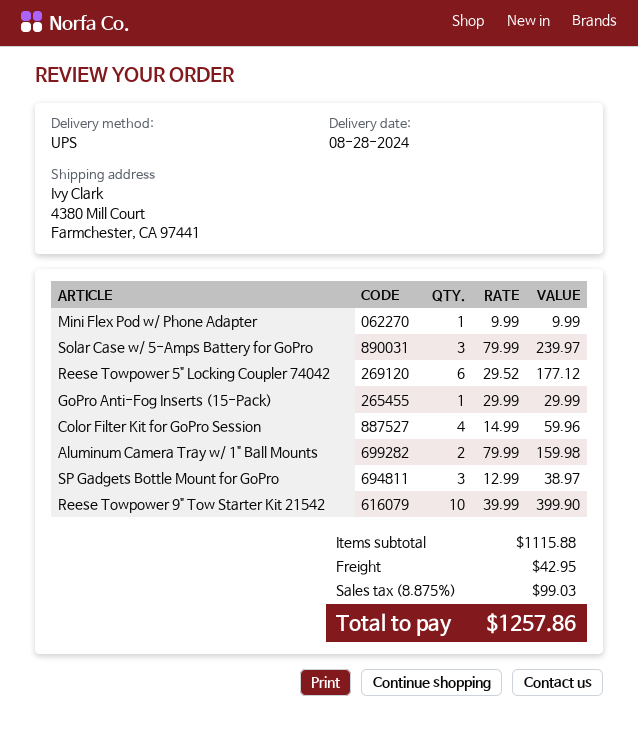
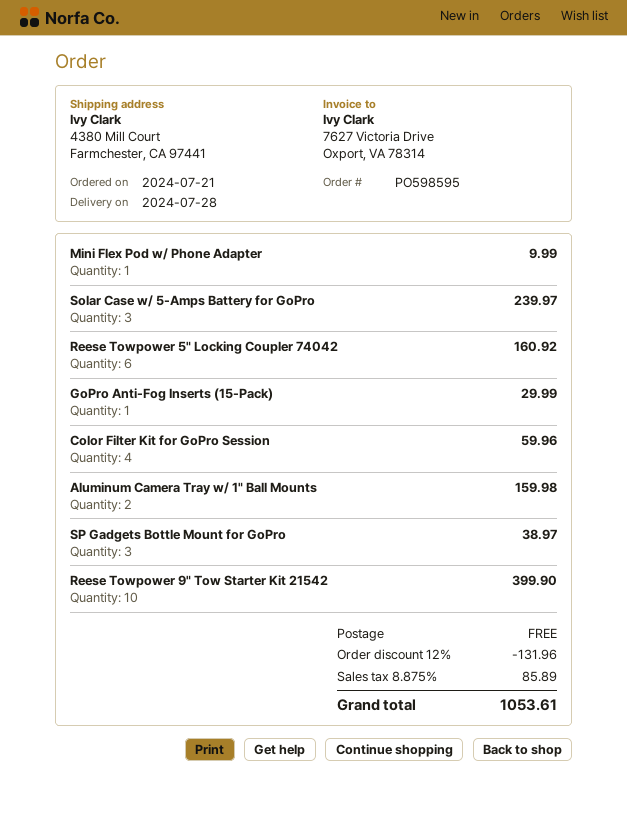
delivery date: 2024-08-28 -> 2024-07-28
Reese Towpower 5" Locking Coupler 74042: 6 for 177.12 -> 6 for 160.92
discount: none -> 12% = 131.96
shipping: 42.95 -> 0.00
tax: 8.875% = 99.03 -> 8.875% = 85.89
total: 1257.86 -> 1053.61

